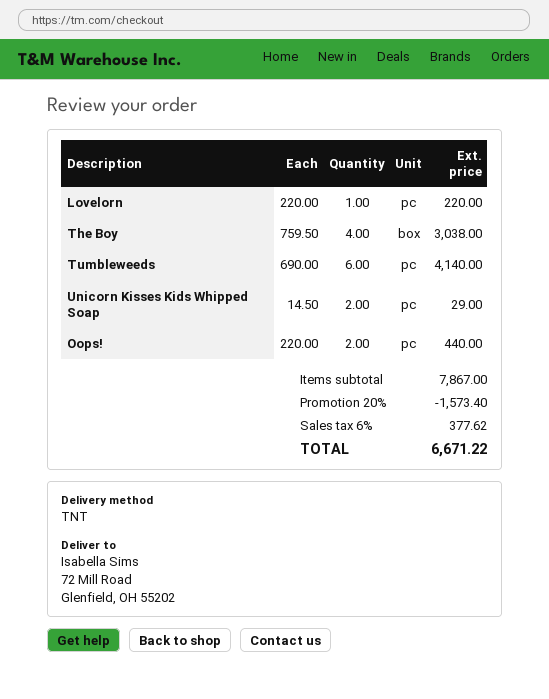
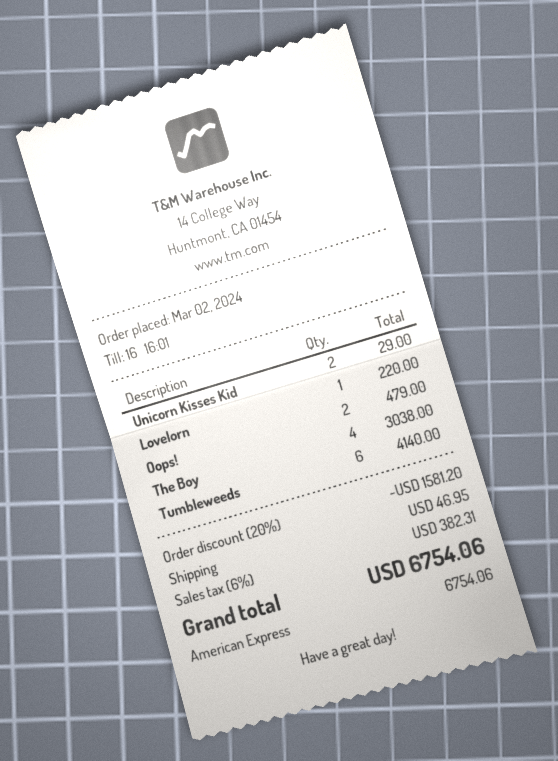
Oops!: 2 for 440.00 -> 2 for 479.00
discount: 20% = 1573.40 -> 20% = 1581.20
shipping: none -> 46.95
tax: 6% = 377.62 -> 6% = 382.31
total: 6671.22 -> 6754.06

